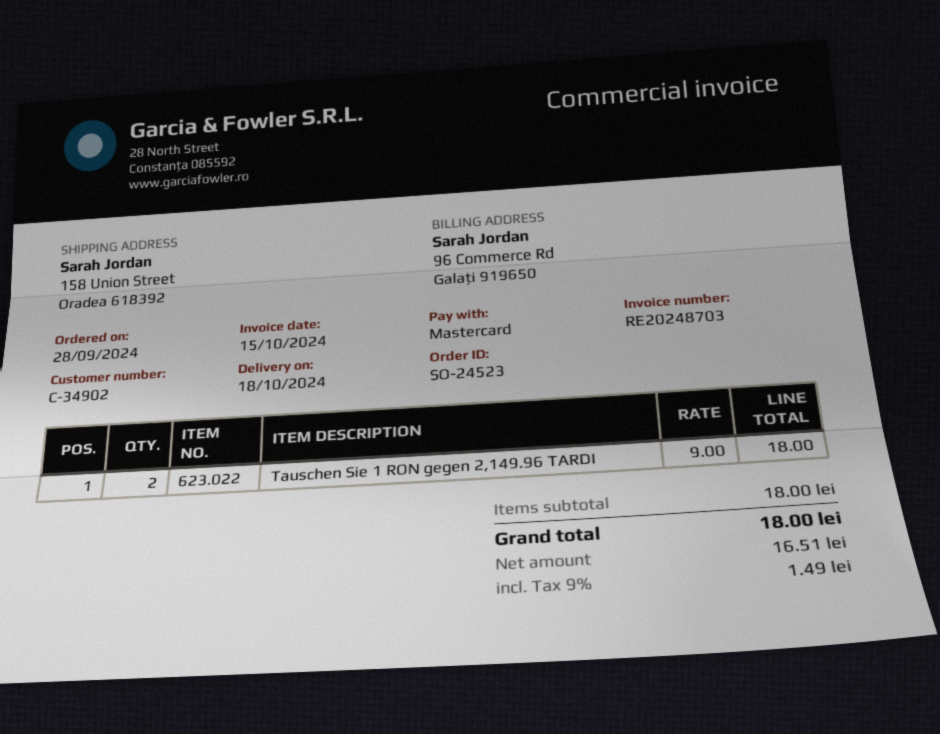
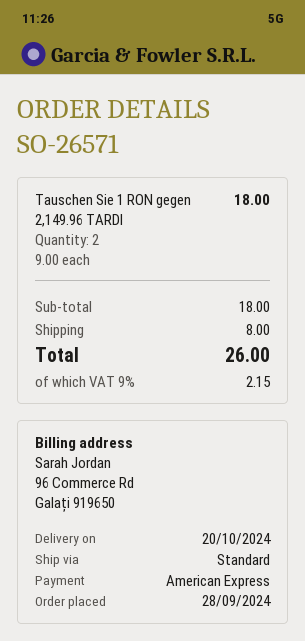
order number: SO-24523 -> SO-26571
delivery date: 2024-10-18 -> 2024-10-20
payment method: Mastercard -> American Express
shipping: none -> 8.00
tax: 9% = 1.49 -> 9% = 2.15
total: 18.00 -> 26.00

